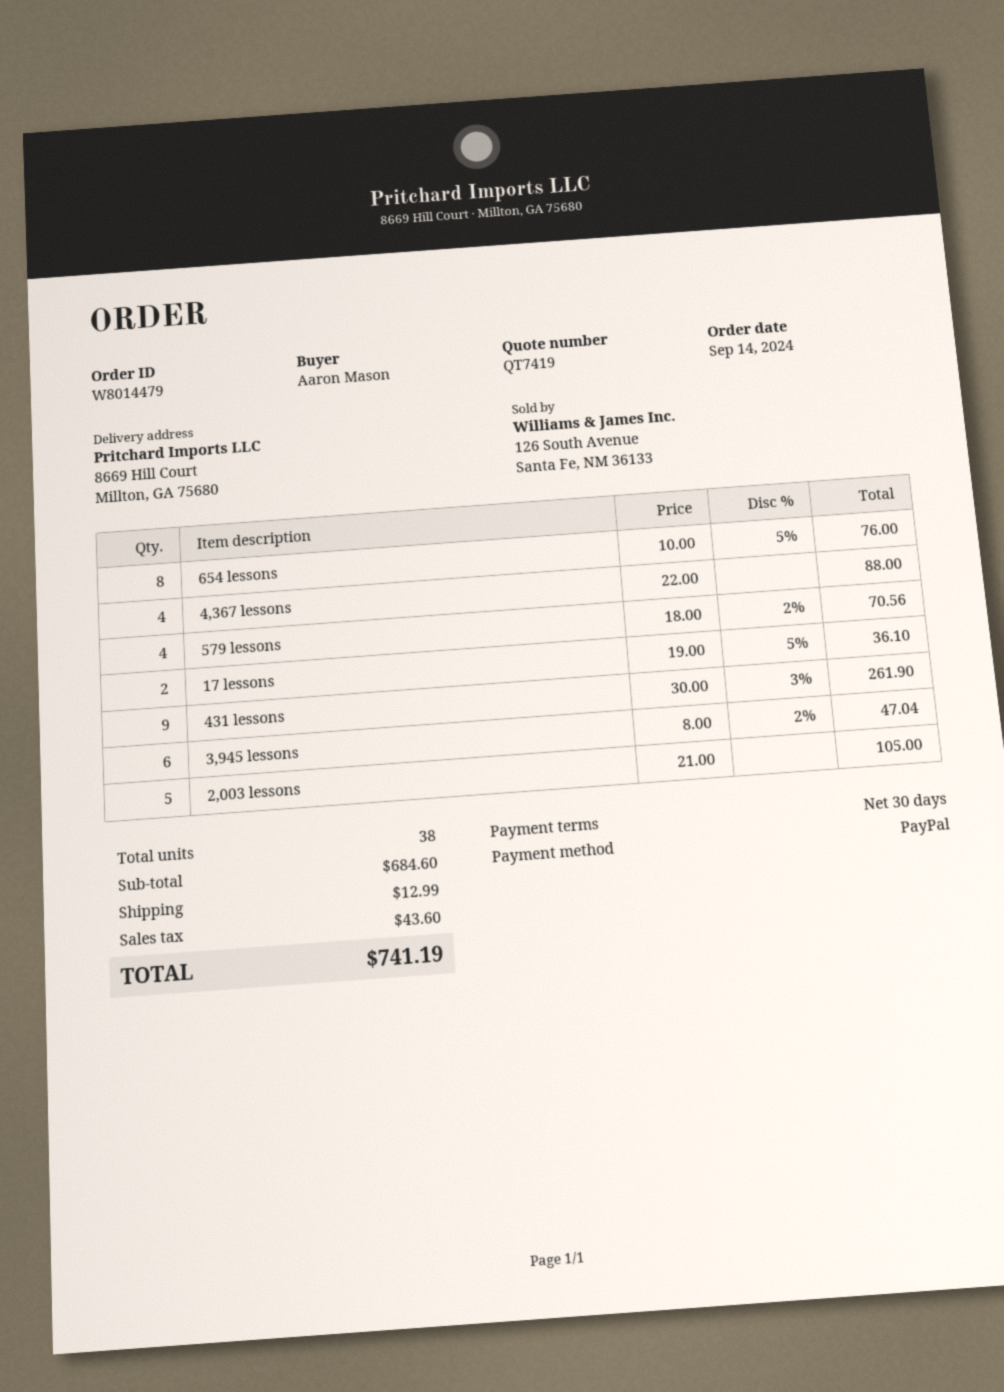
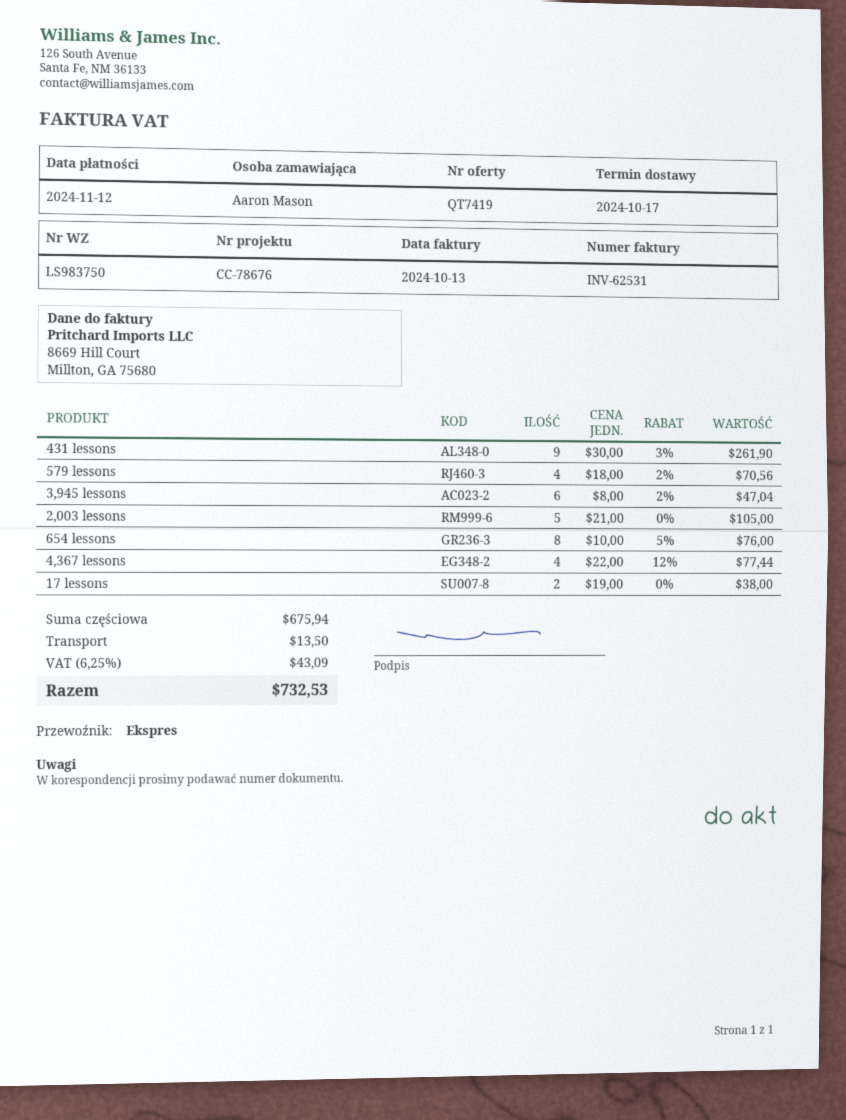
4,367 lessons: 4 x 22.00 = 88.00 -> 4 x 22.00 - 12% = 77.44
17 lessons: 2 x 19.00 - 5% = 36.10 -> 2 x 19.00 = 38.00
subtotal: 684.60 -> 675.94
shipping: 12.99 -> 13.50
tax: 43.60 -> 43.09
total: 741.19 -> 732.53

